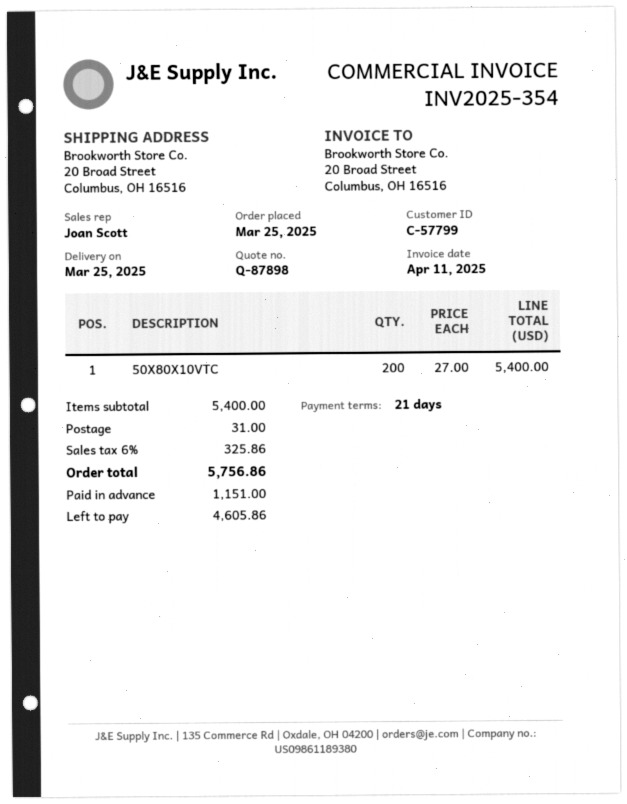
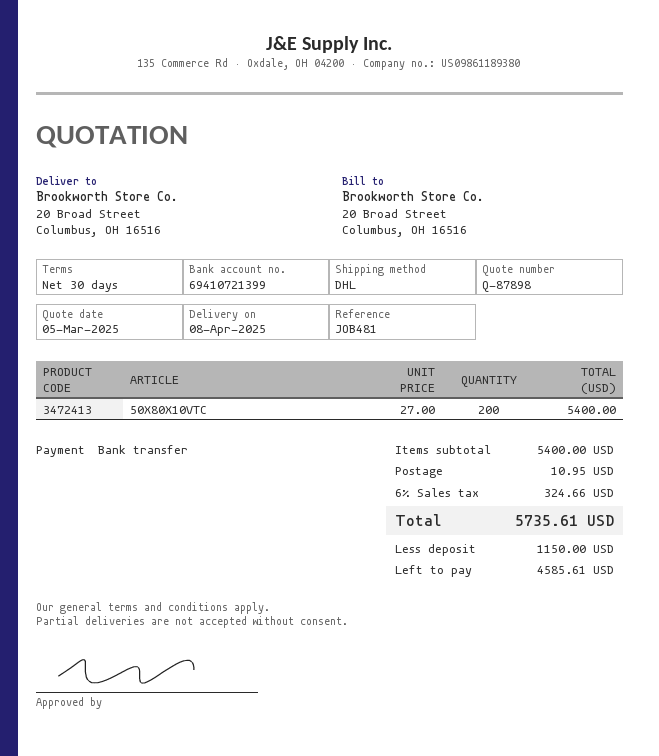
delivery date: 2025-03-25 -> 2025-04-08
payment terms: 21 days -> 30 days
shipping: 31.00 -> 10.95
tax: 6% = 325.86 -> 6% = 324.66
total: 5756.86 -> 5735.61
deposit: 1151.00 -> 1150.00
balance: 4605.86 -> 4585.61

